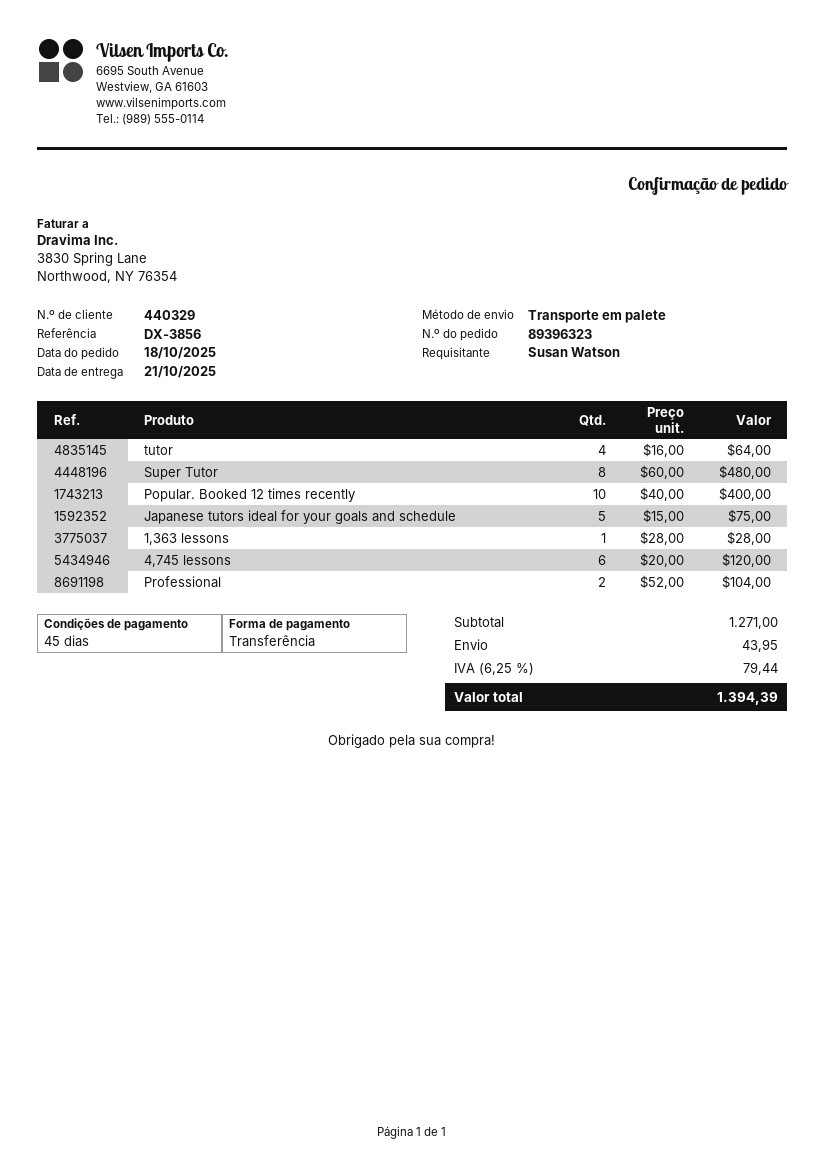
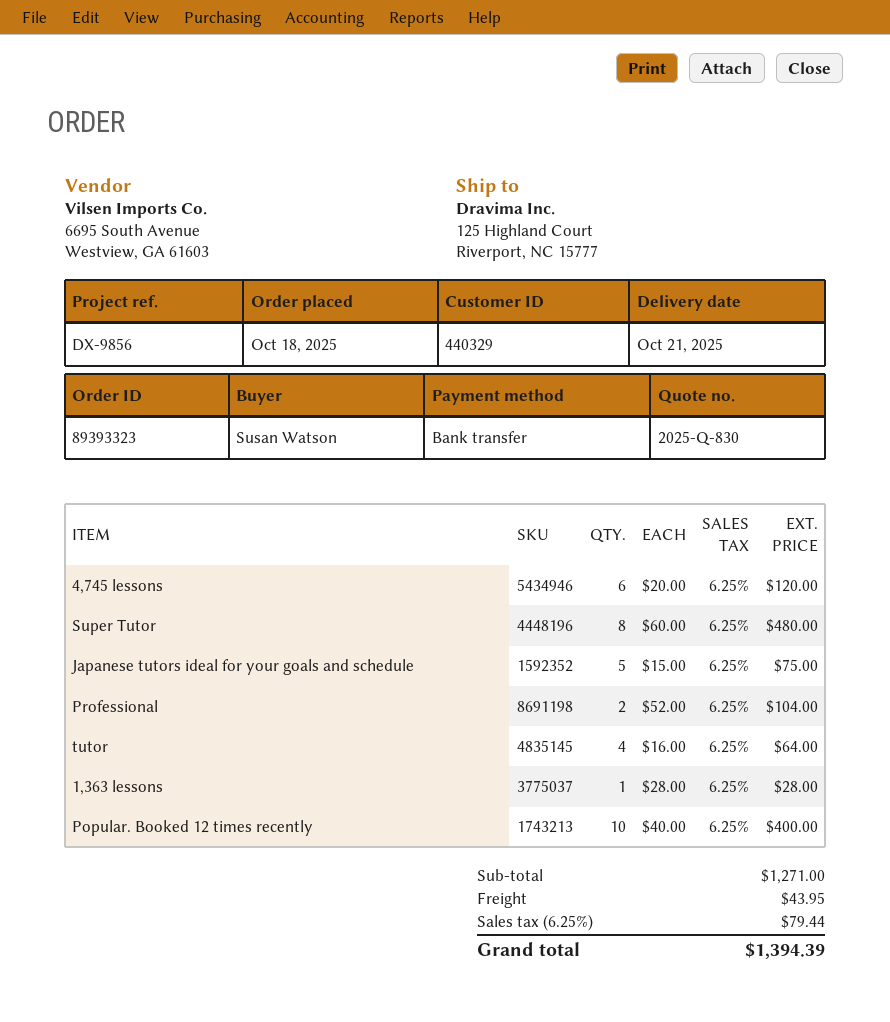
order number: 89396323 -> 89393323
reference: DX-3856 -> DX-9856

